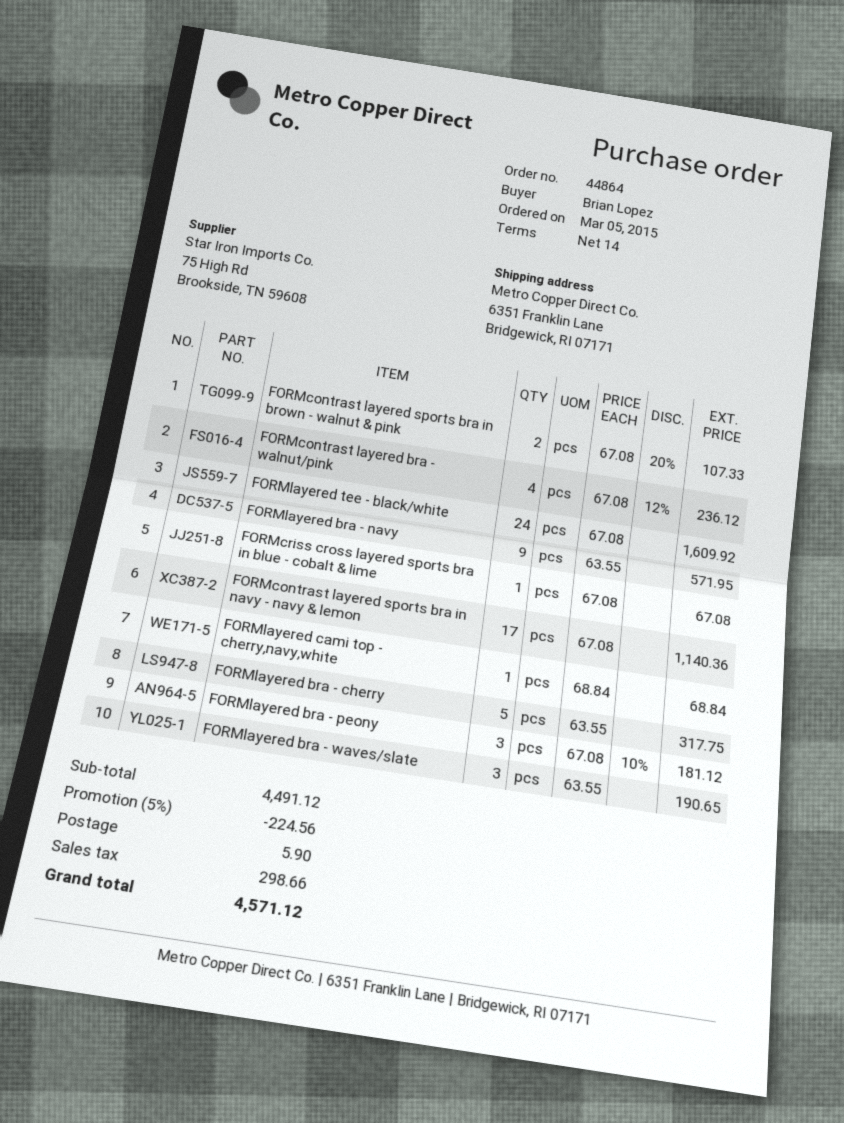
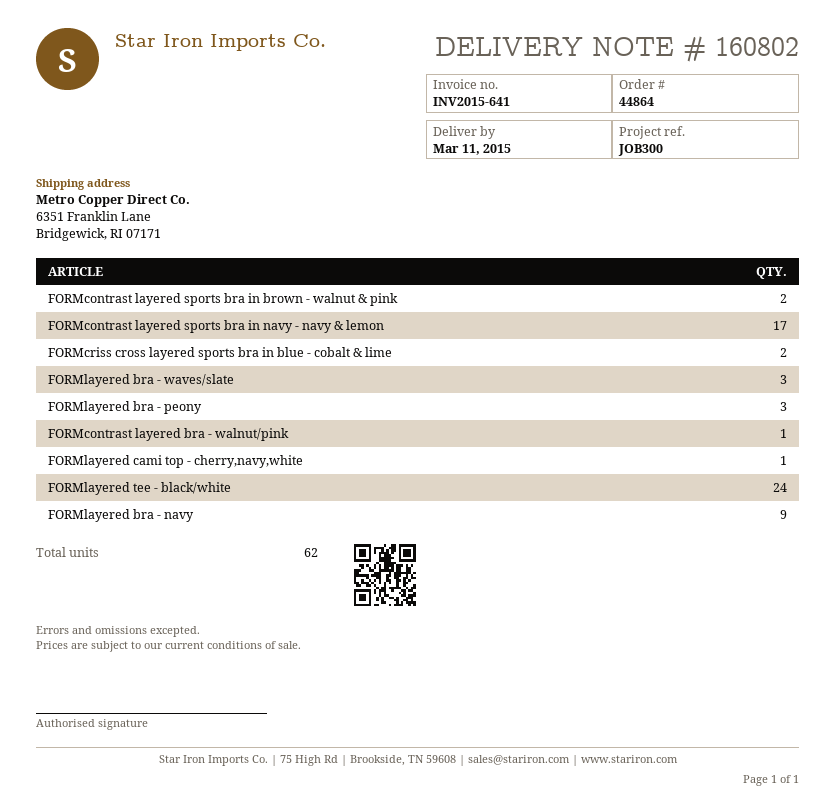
FORMcontrast layered bra - walnut/pink: 4 -> 1
FORMcriss cross layered sports bra in blue - cobalt & lime: 1 -> 2
FORMlayered bra - cherry: 5 -> none

